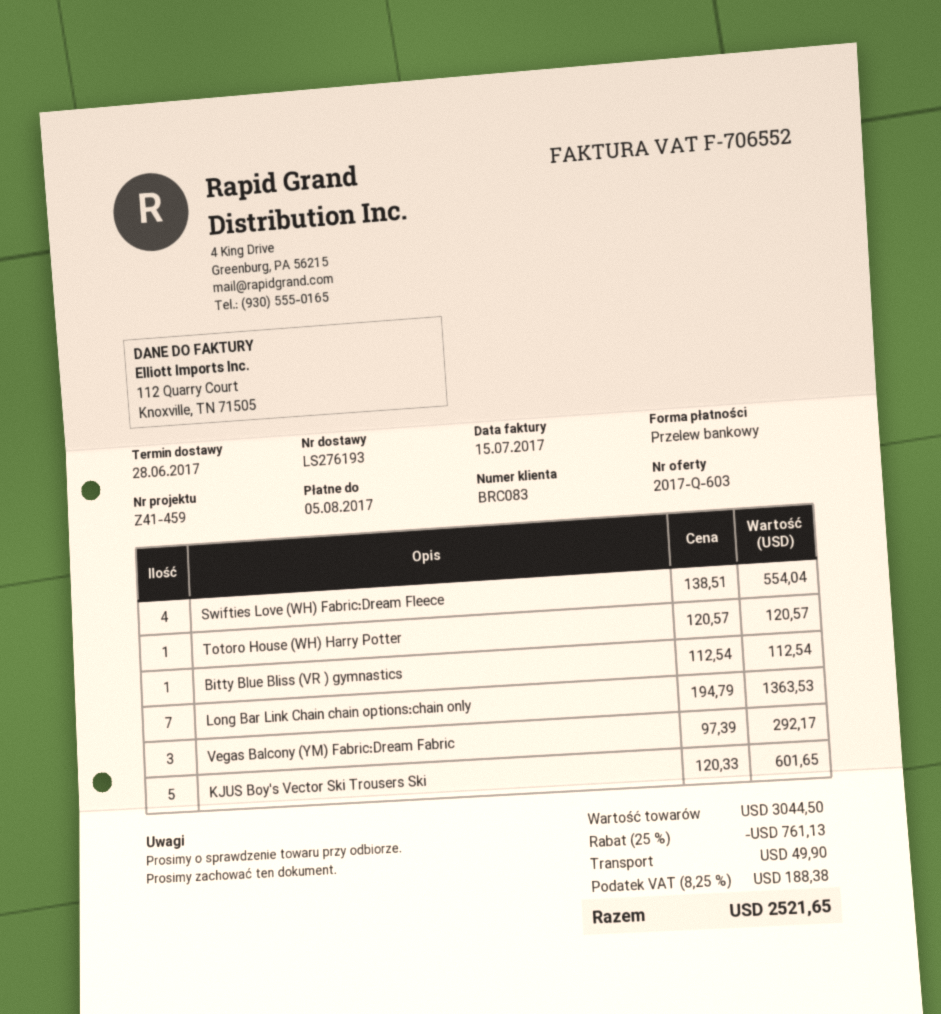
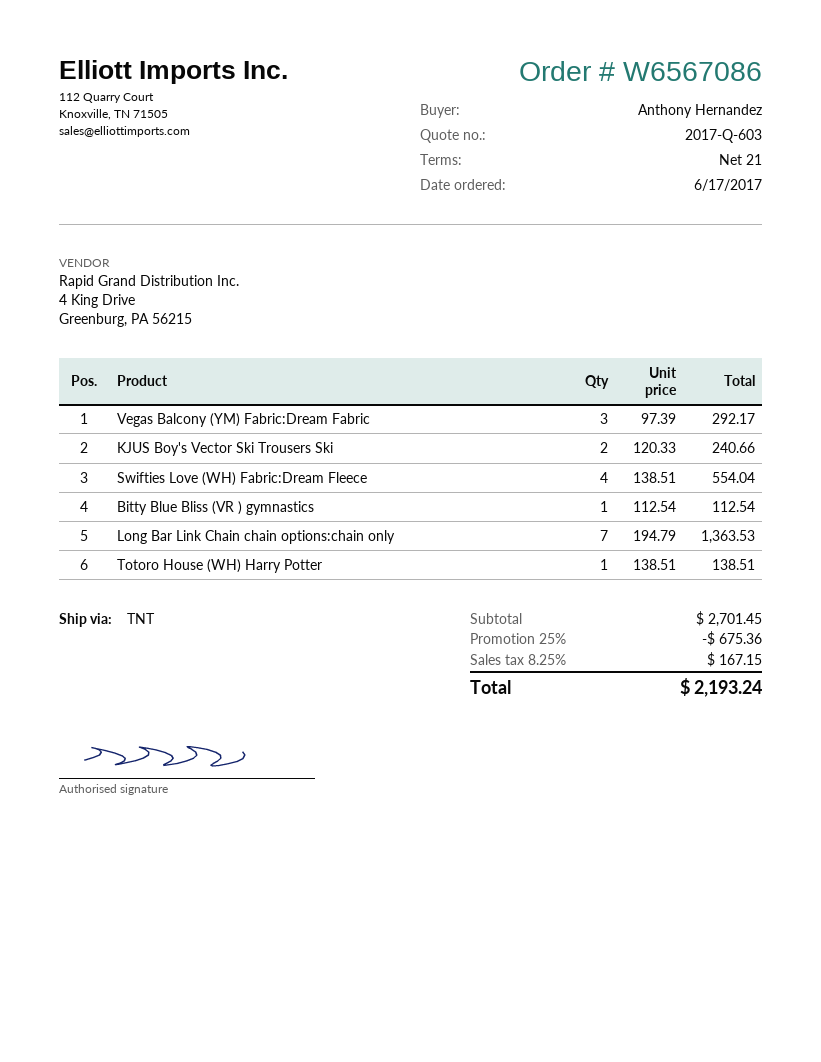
Totoro House (WH) Harry Potter: 1 x 120.57 = 120.57 -> 1 x 138.51 = 138.51
KJUS Boy's Vector Ski Trousers Ski: 5 x 120.33 = 601.65 -> 2 x 120.33 = 240.66
subtotal: 3044.50 -> 2701.45
discount: 25% = 761.13 -> 25% = 675.36
shipping: 49.90 -> none
tax: 8.25% = 188.38 -> 8.25% = 167.15
total: 2521.65 -> 2193.24

